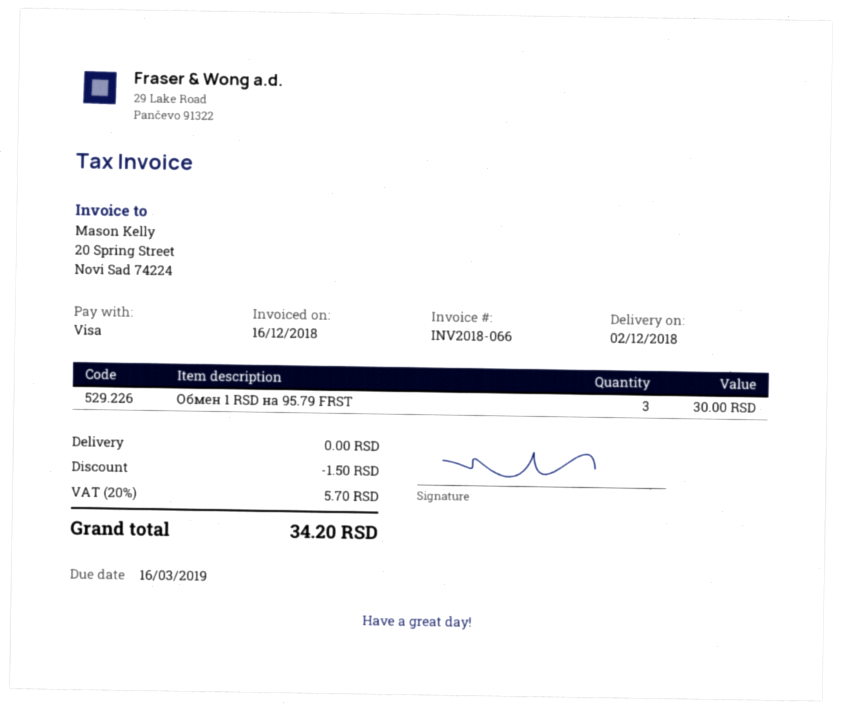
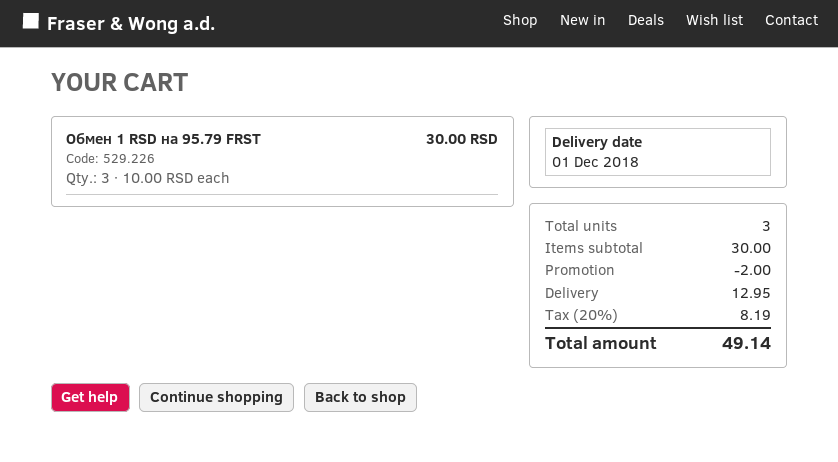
delivery date: 2018-12-02 -> 2018-12-01
discount: 1.50 -> 2.00
shipping: 0.00 -> 12.95
tax: 20% = 5.70 -> 20% = 8.19
total: 34.20 -> 49.14

